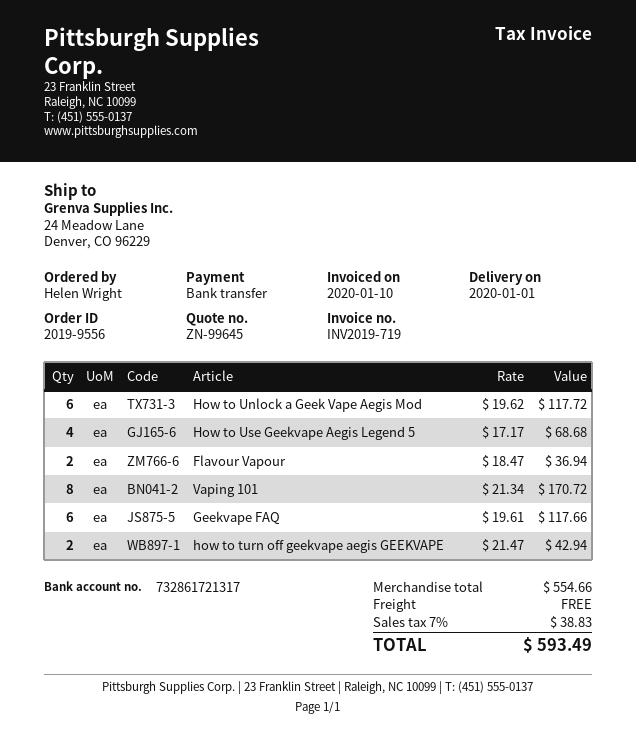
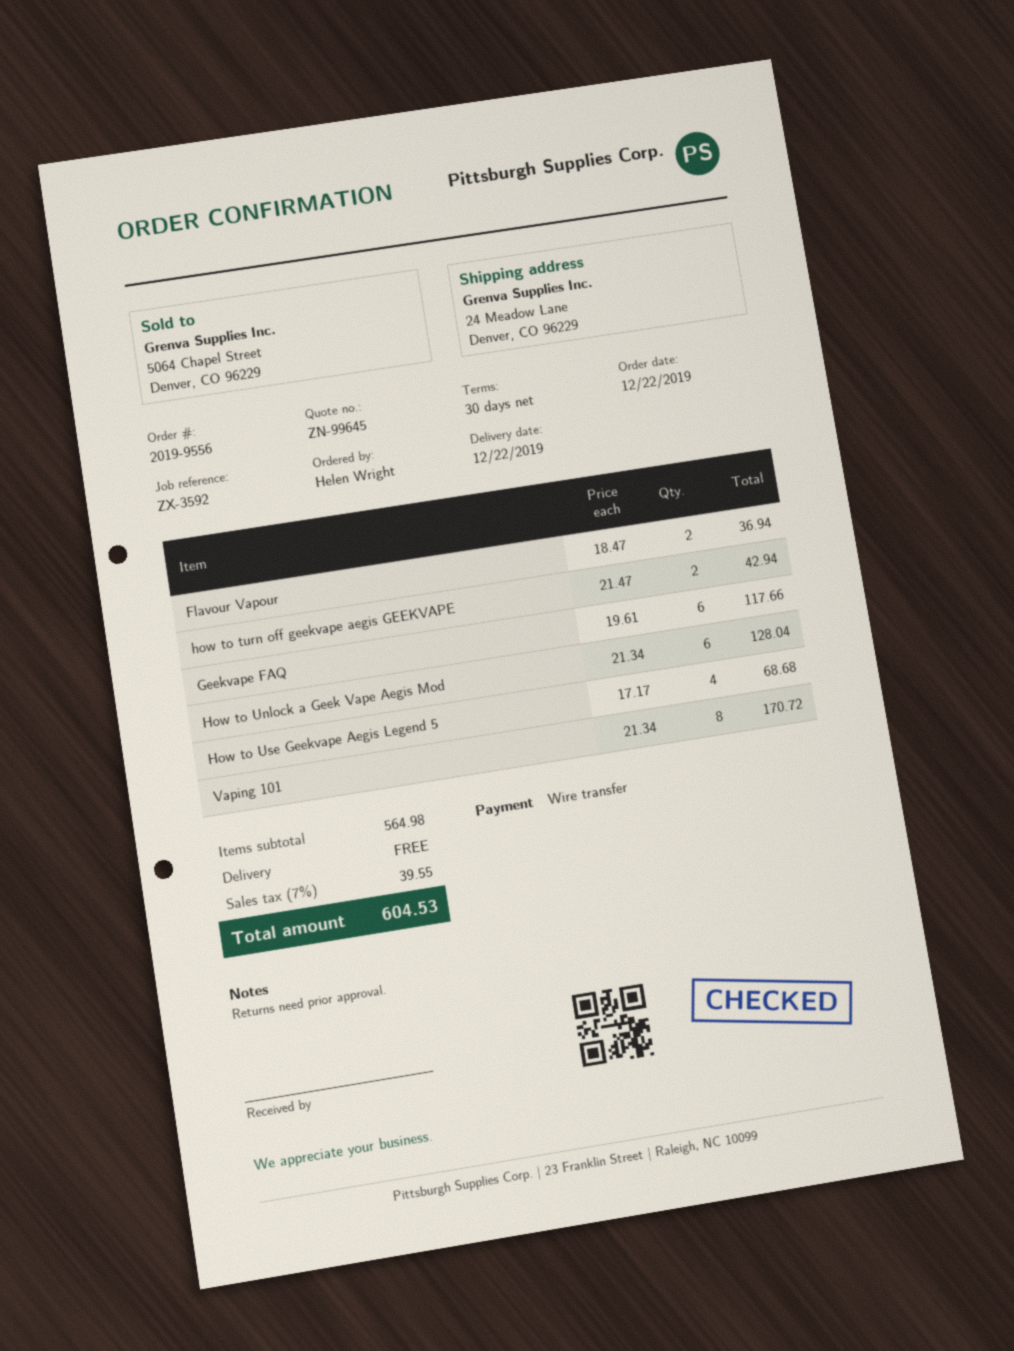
delivery date: 2020-01-01 -> 2019-12-22
How to Unlock a Geek Vape Aegis Mod: 6 x 19.62 = 117.72 -> 6 x 21.34 = 128.04
subtotal: 554.66 -> 564.98
tax: 7% = 38.83 -> 7% = 39.55
total: 593.49 -> 604.53

